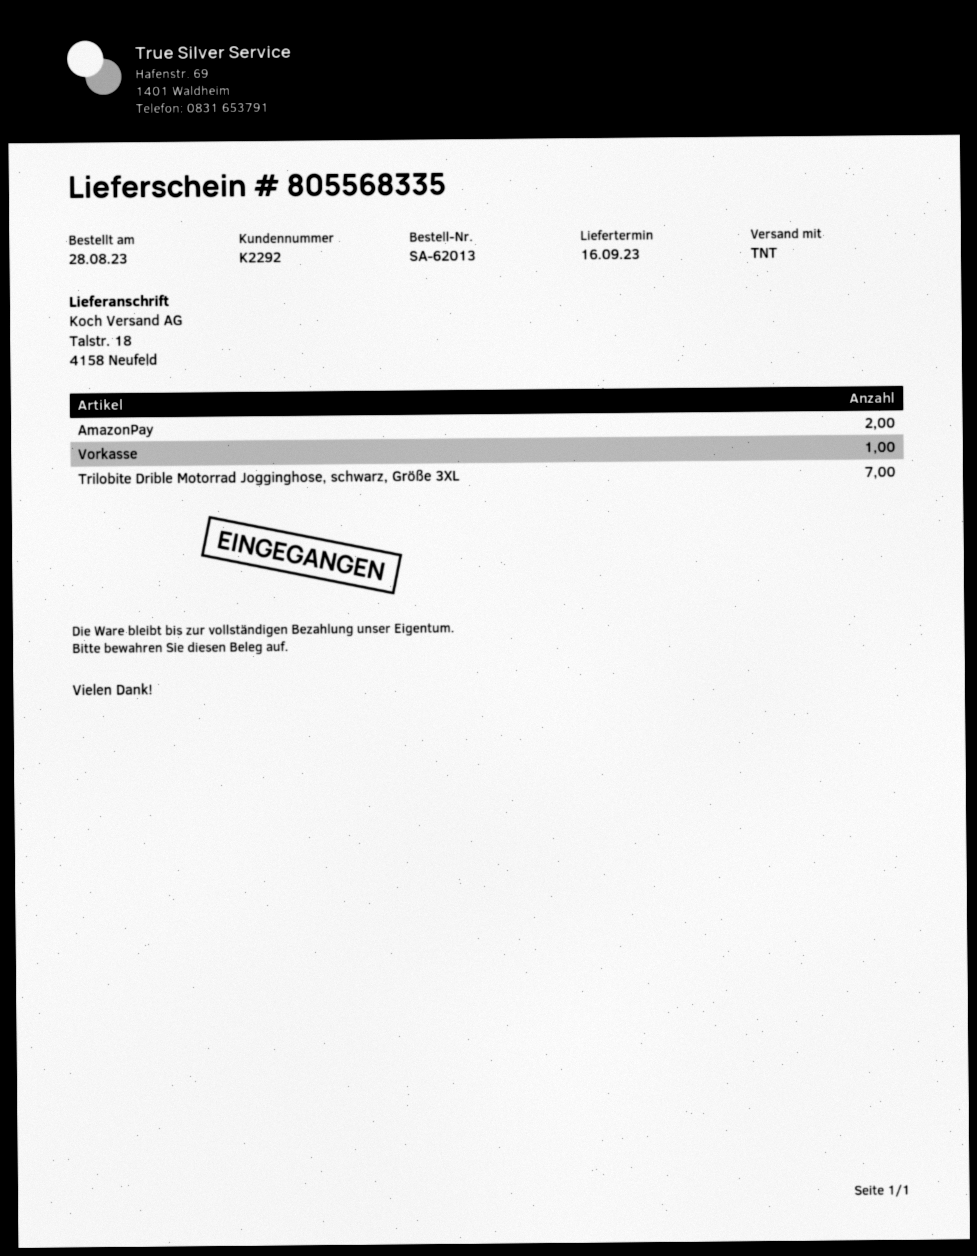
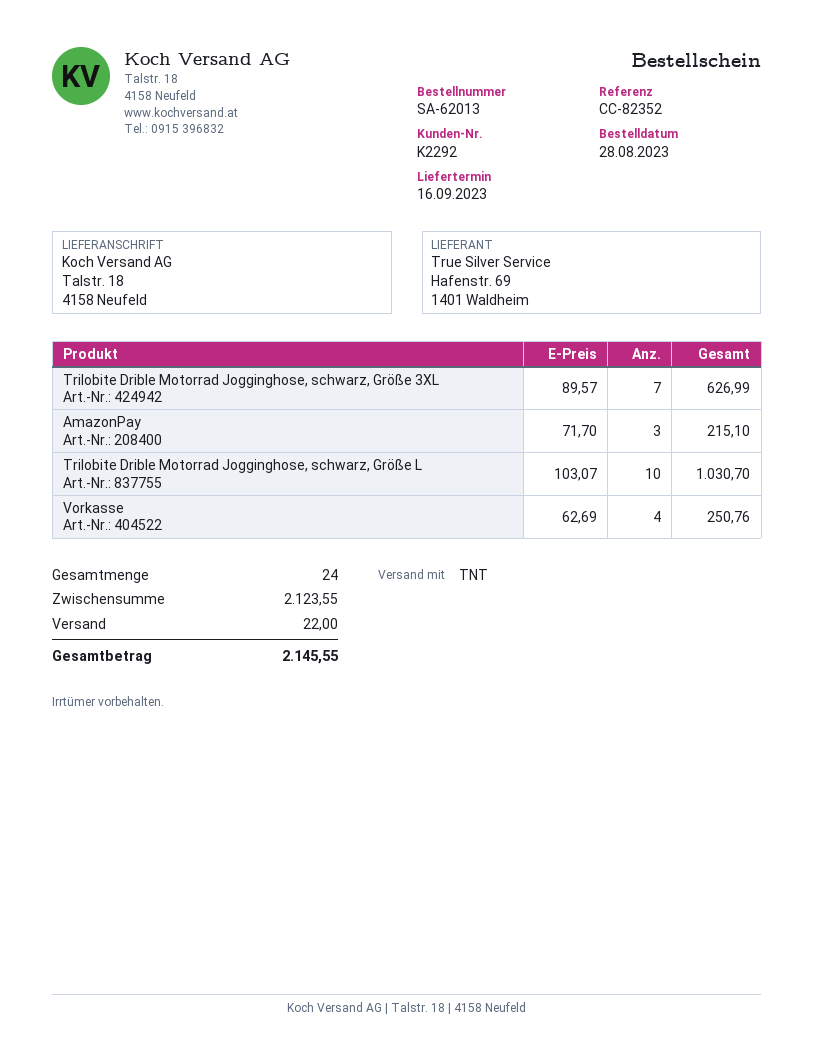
AmazonPay: 2 -> 3
Vorkasse: 1 -> 4
Trilobite Drible Motorrad Jogginghose, schwarz, Größe L: none -> 10

